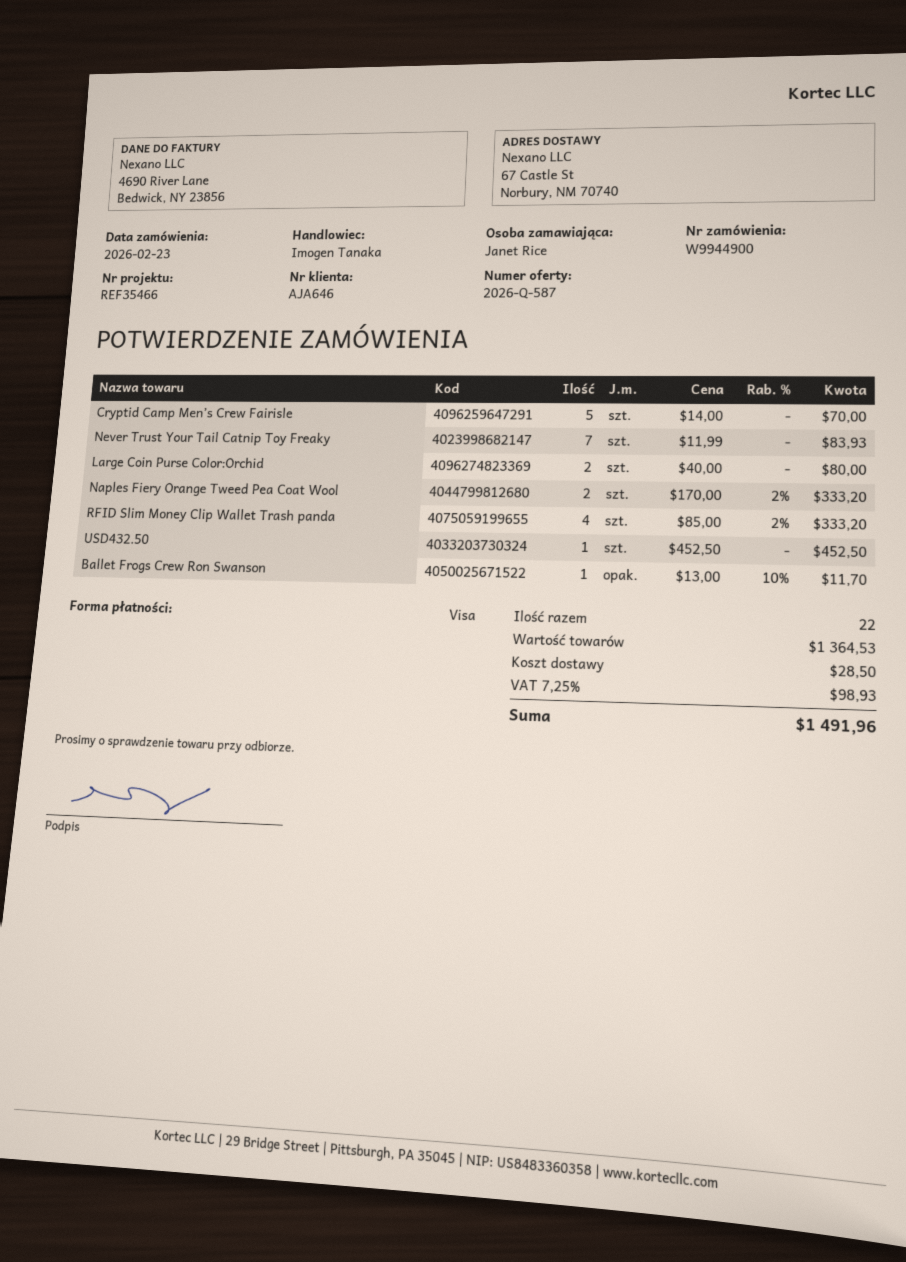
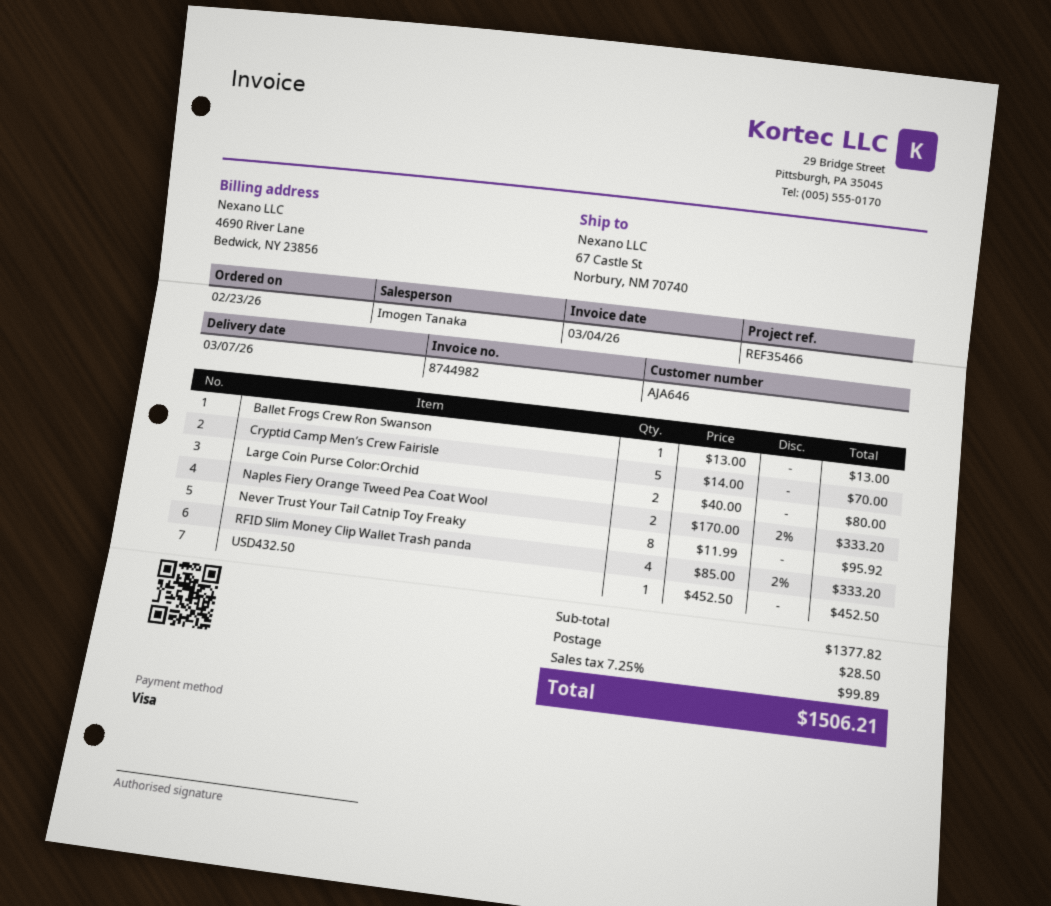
Never Trust Your Tail Catnip Toy Freaky: 7 x 11.99 = 83.93 -> 8 x 11.99 = 95.92
Ballet Frogs Crew Ron Swanson: 1 x 13.00 - 10% = 11.70 -> 1 x 13.00 = 13.00
subtotal: 1364.53 -> 1377.82
tax: 7.25% = 98.93 -> 7.25% = 99.89
total: 1491.96 -> 1506.21

